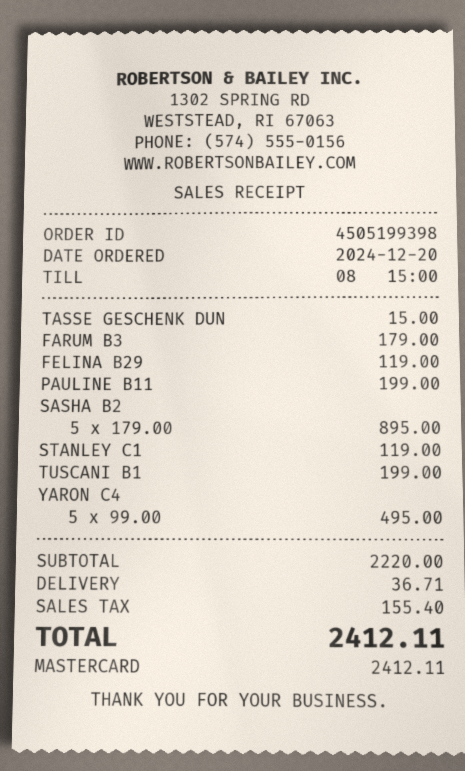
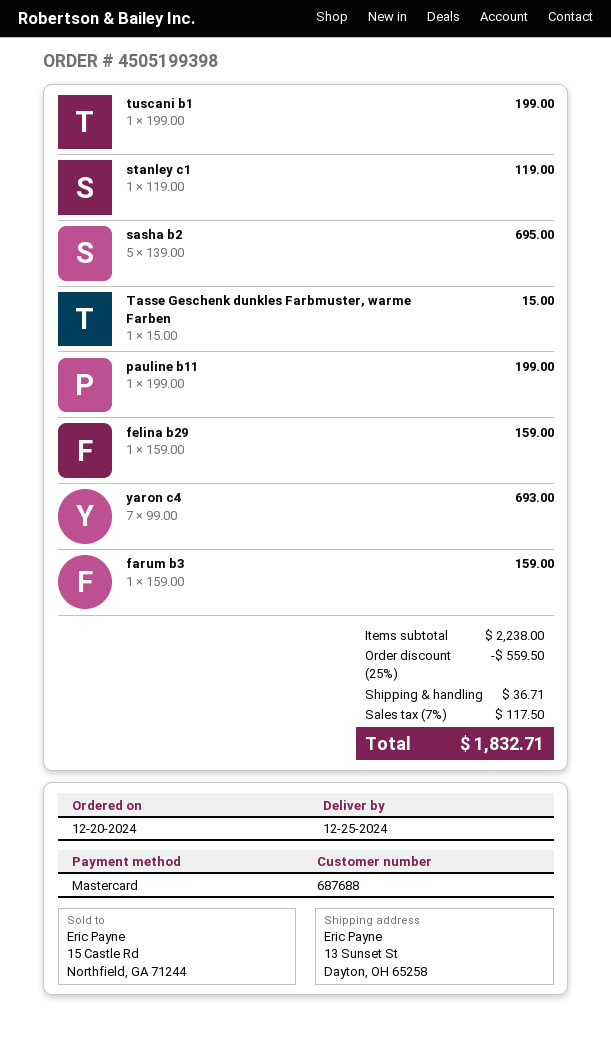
FARUM B3: 1 x 179.00 = 179.00 -> 1 x 159.00 = 159.00
FELINA B29: 1 x 119.00 = 119.00 -> 1 x 159.00 = 159.00
SASHA B2: 5 x 179.00 = 895.00 -> 5 x 139.00 = 695.00
YARON C4: 5 x 99.00 = 495.00 -> 7 x 99.00 = 693.00
subtotal: 2220.00 -> 2238.00
discount: none -> 25% = 559.50
tax: 155.40 -> 117.50
total: 2412.11 -> 1832.71

